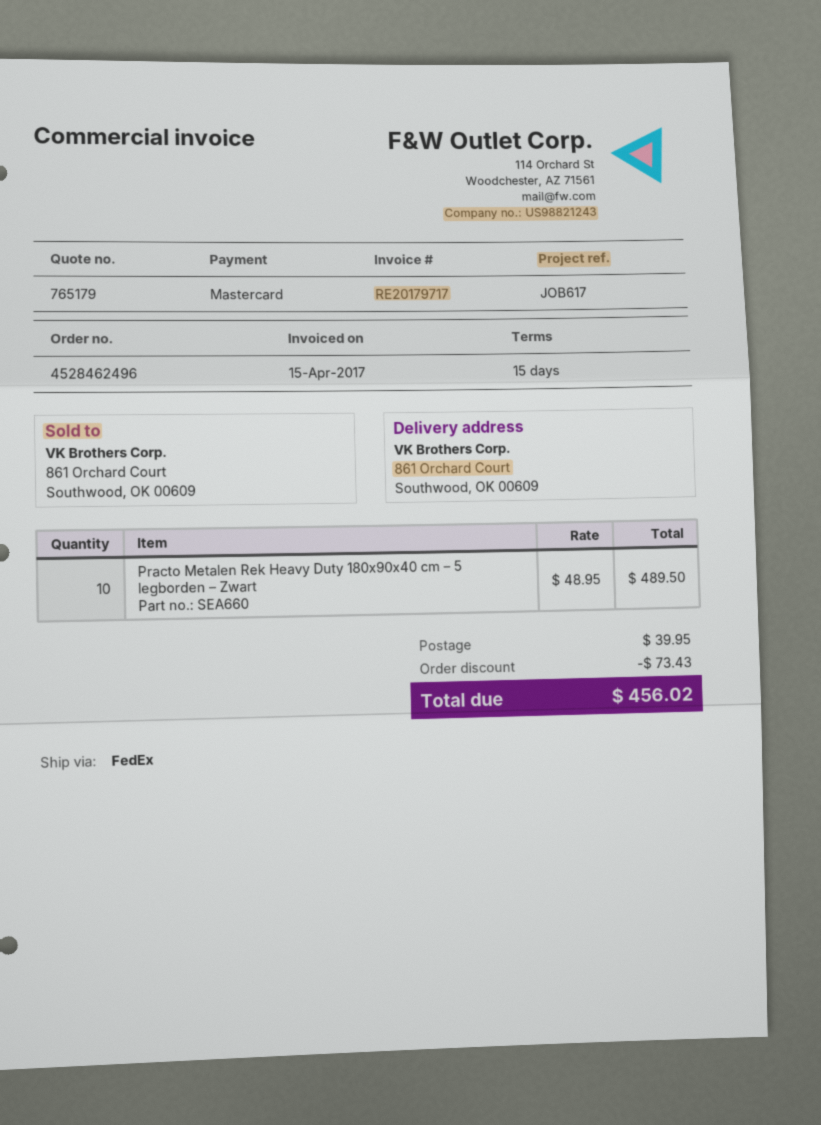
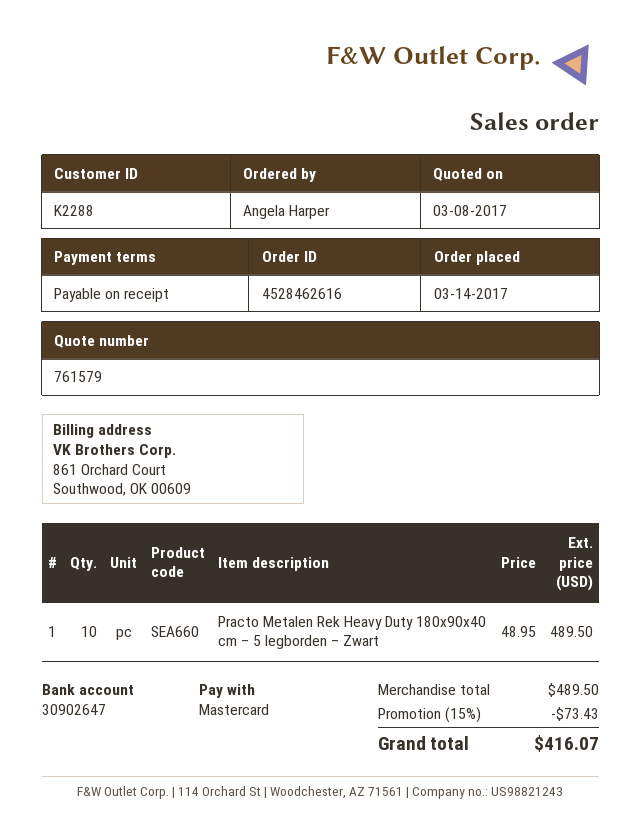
quote number: 765179 -> 761579
order number: 4528462496 -> 4528462616
payment terms: 15 days -> on receipt
shipping: 39.95 -> none
total: 456.02 -> 416.07

